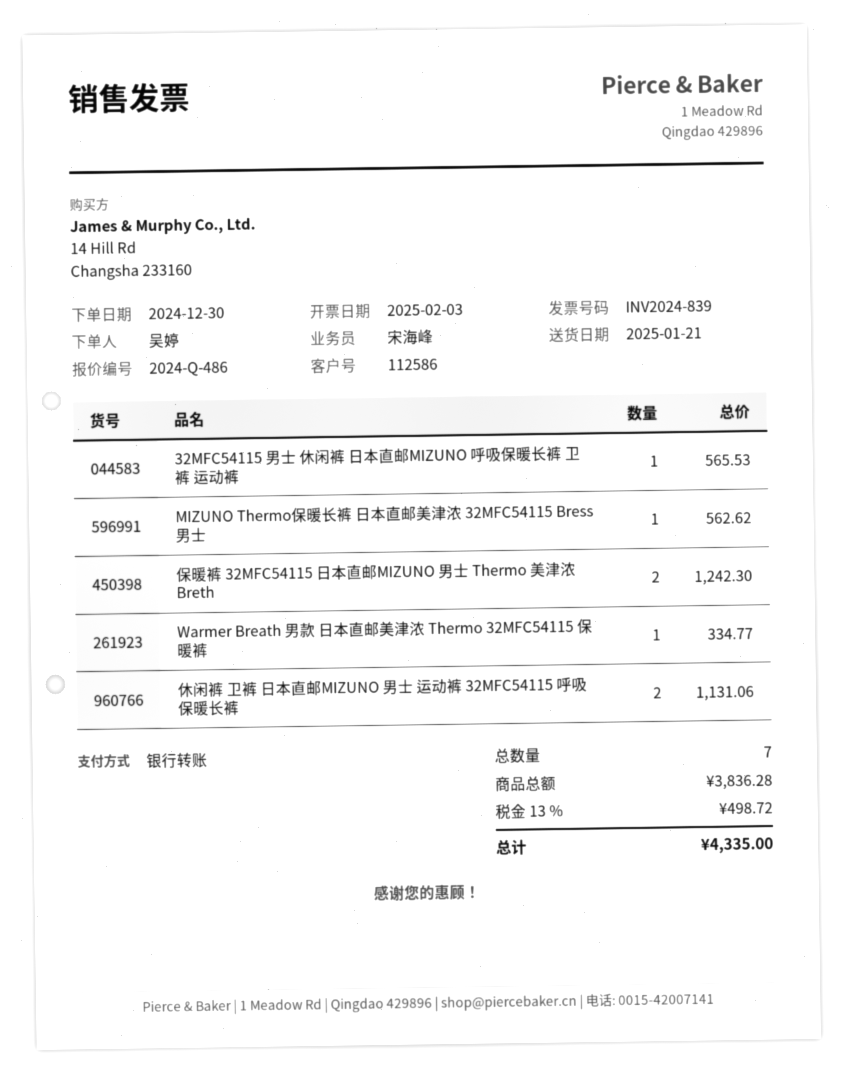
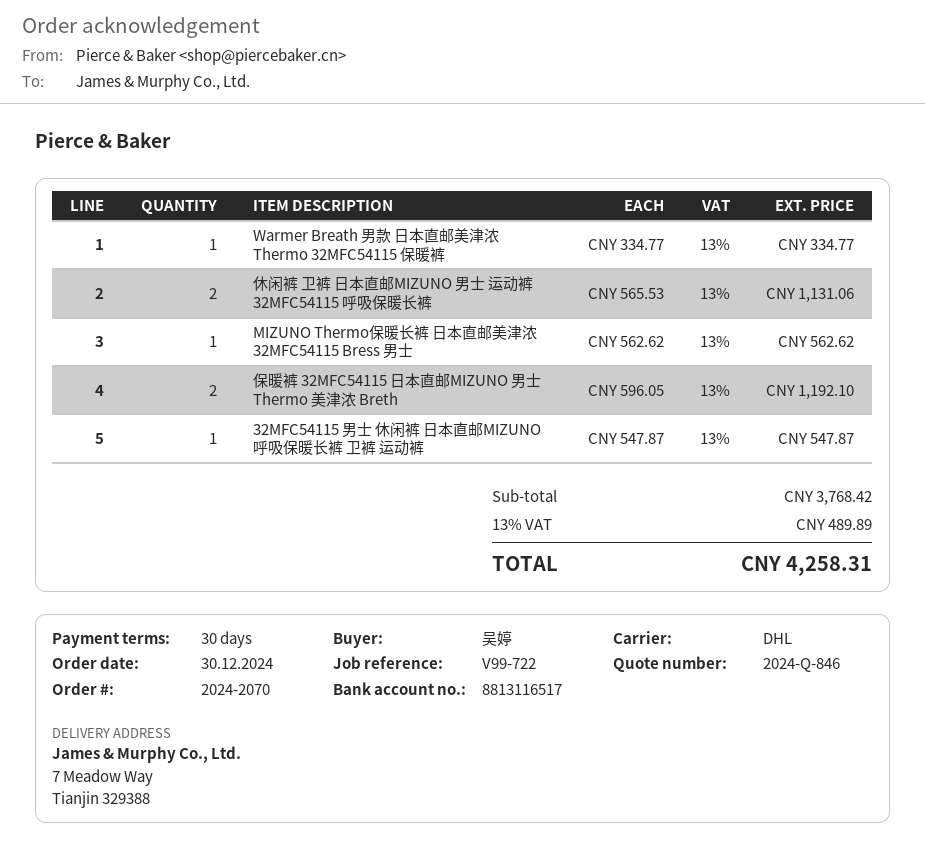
quote number: 2024-Q-486 -> 2024-Q-846
32MFC54115 男士 休闲裤 日本直邮MIZUNO 呼吸保暖长裤 卫裤 运动裤: 1 for 565.53 -> 1 for 547.87
保暖裤 32MFC54115 日本直邮MIZUNO 男士 Thermo 美津浓 Breth: 2 for 1242.30 -> 2 for 1192.10
subtotal: 3836.28 -> 3768.42
tax: 13% = 498.72 -> 13% = 489.89
total: 4335.00 -> 4258.31

